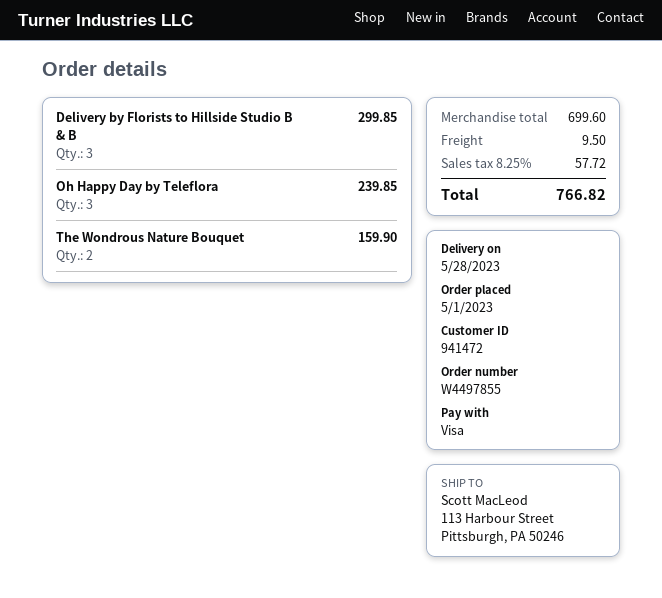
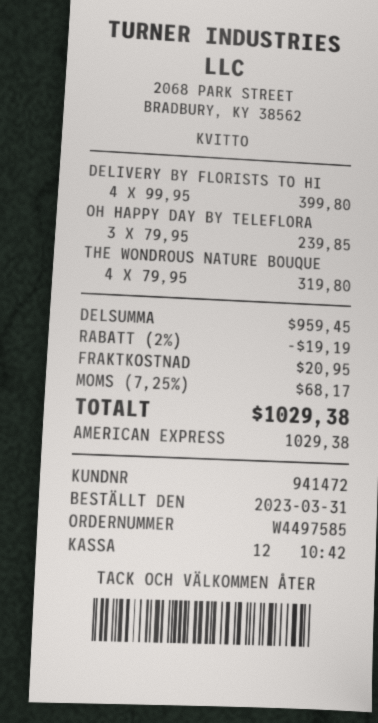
order number: W4497855 -> W4497585
order date: 2023-05-01 -> 2023-03-31
payment method: Visa -> American Express
Delivery by Florists to Hillside Studio B & B: 3 for 299.85 -> 4 for 399.80
The Wondrous Nature Bouquet: 2 for 159.90 -> 4 for 319.80
subtotal: 699.60 -> 959.45
discount: none -> 2% = 19.19
shipping: 9.50 -> 20.95
tax: 8.25% = 57.72 -> 7.25% = 68.17
total: 766.82 -> 1029.38

